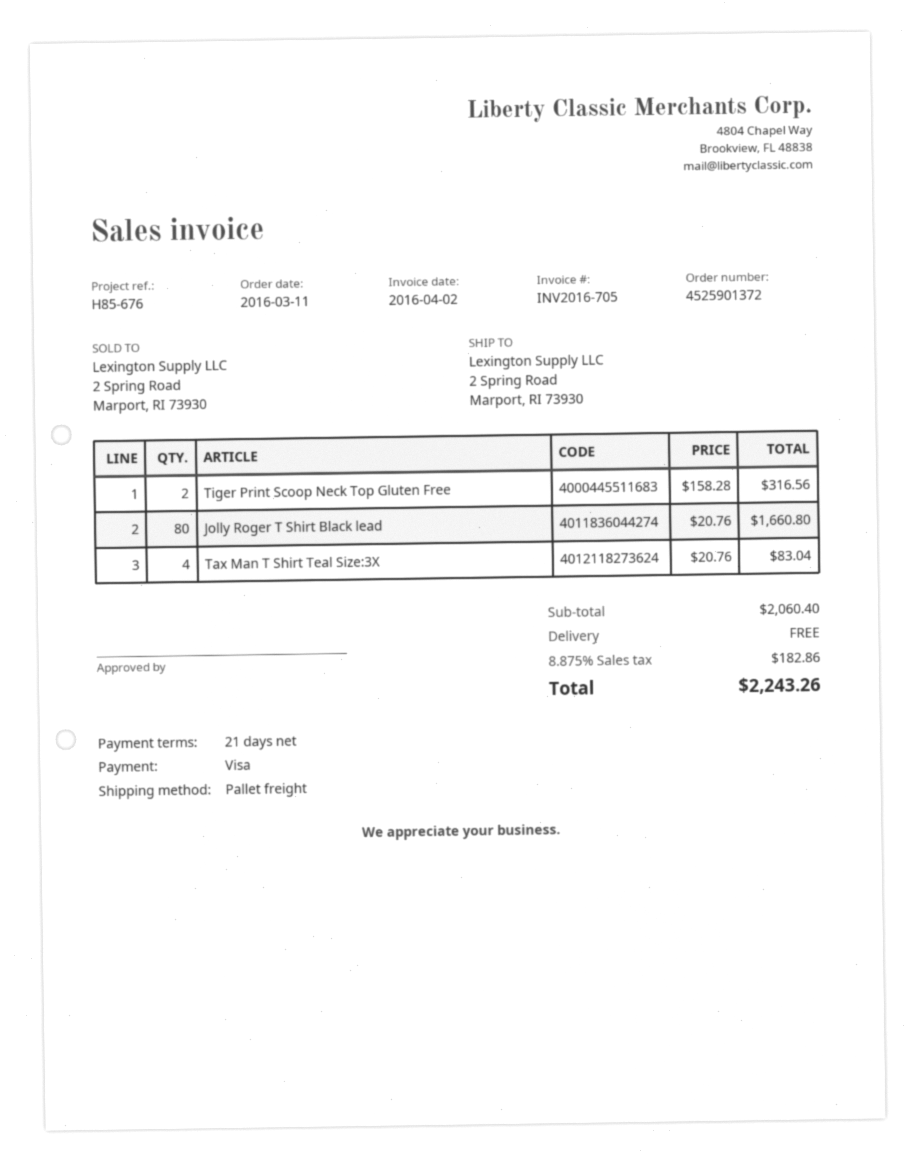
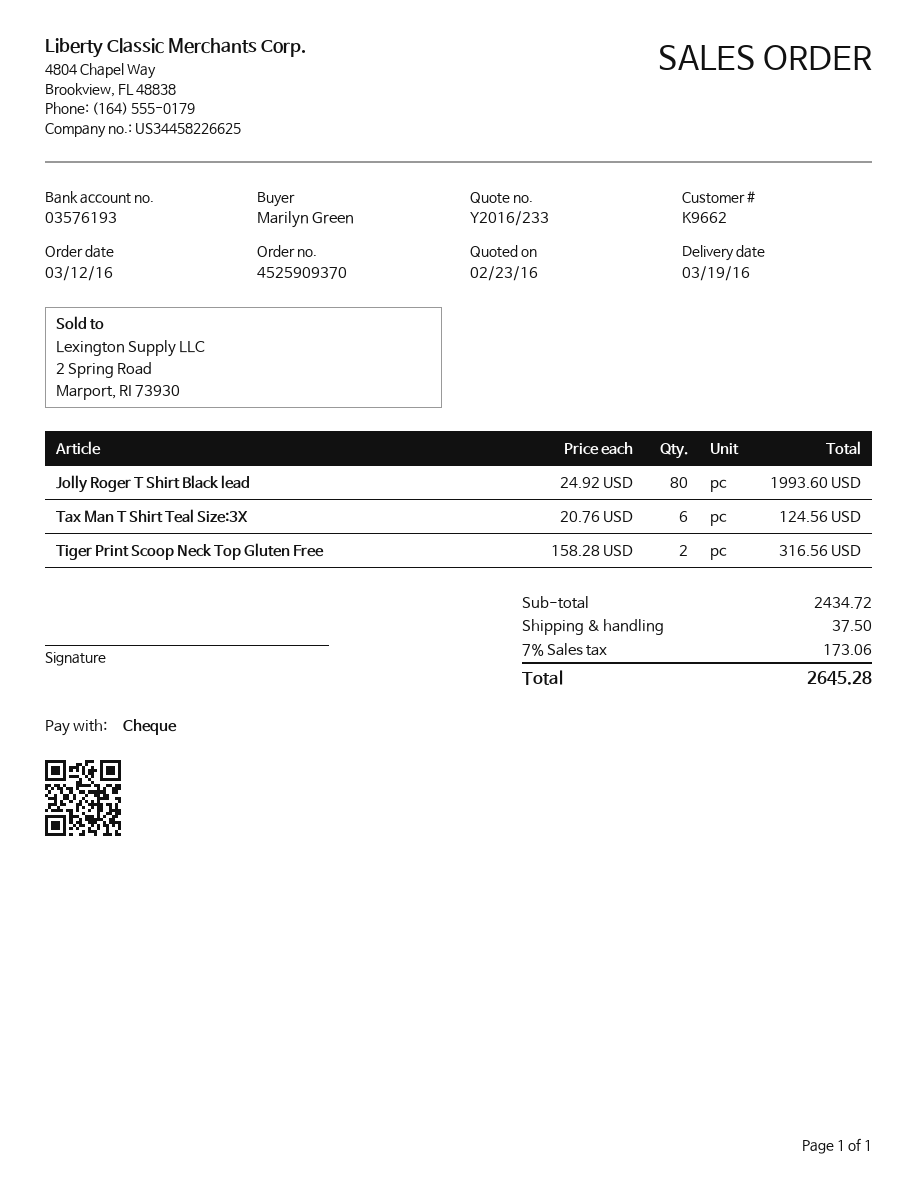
order number: 4525901372 -> 4525909370
order date: 2016-03-11 -> 2016-03-12
payment method: Visa -> cheque
Jolly Roger T Shirt Black lead: 80 x 20.76 = 1660.80 -> 80 x 24.92 = 1993.60
Tax Man T Shirt Teal Size:3X: 4 x 20.76 = 83.04 -> 6 x 20.76 = 124.56
subtotal: 2060.40 -> 2434.72
shipping: 0.00 -> 37.50
tax: 8.875% = 182.86 -> 7% = 173.06
total: 2243.26 -> 2645.28

